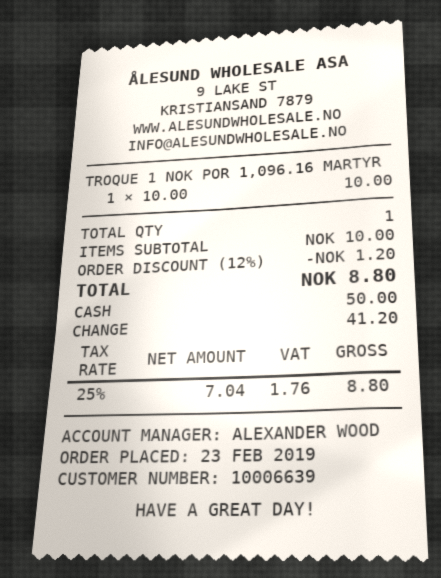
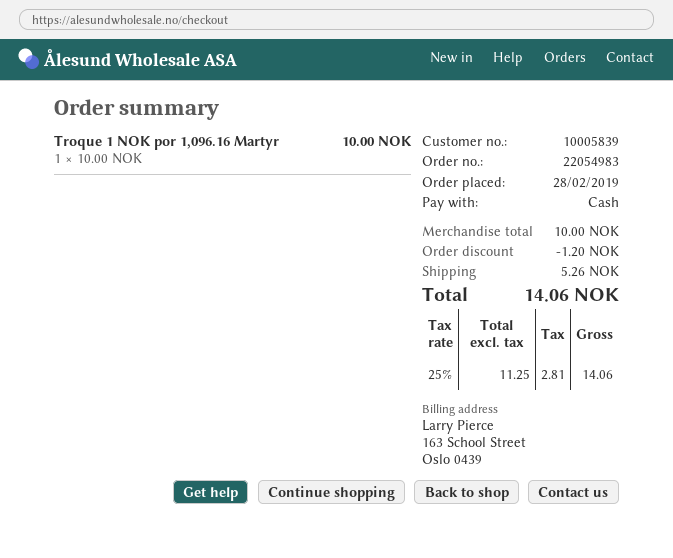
order date: 2019-02-23 -> 2019-02-28
customer number: 10006639 -> 10005839
shipping: none -> 5.26
net: 7.04 -> 11.25
tax: 25% = 1.76 -> 25% = 2.81
total: 8.80 -> 14.06

